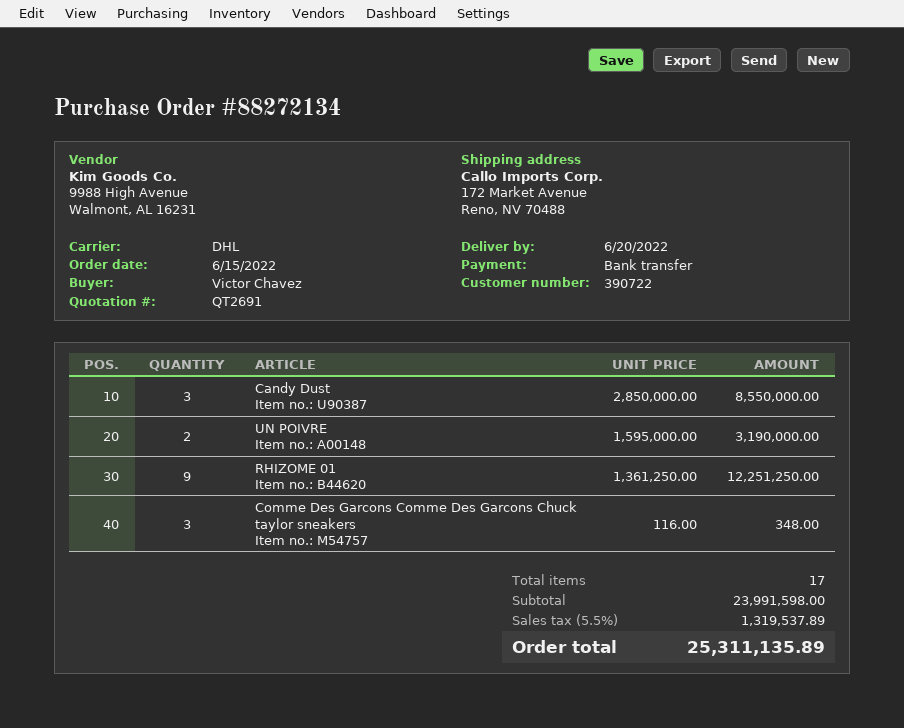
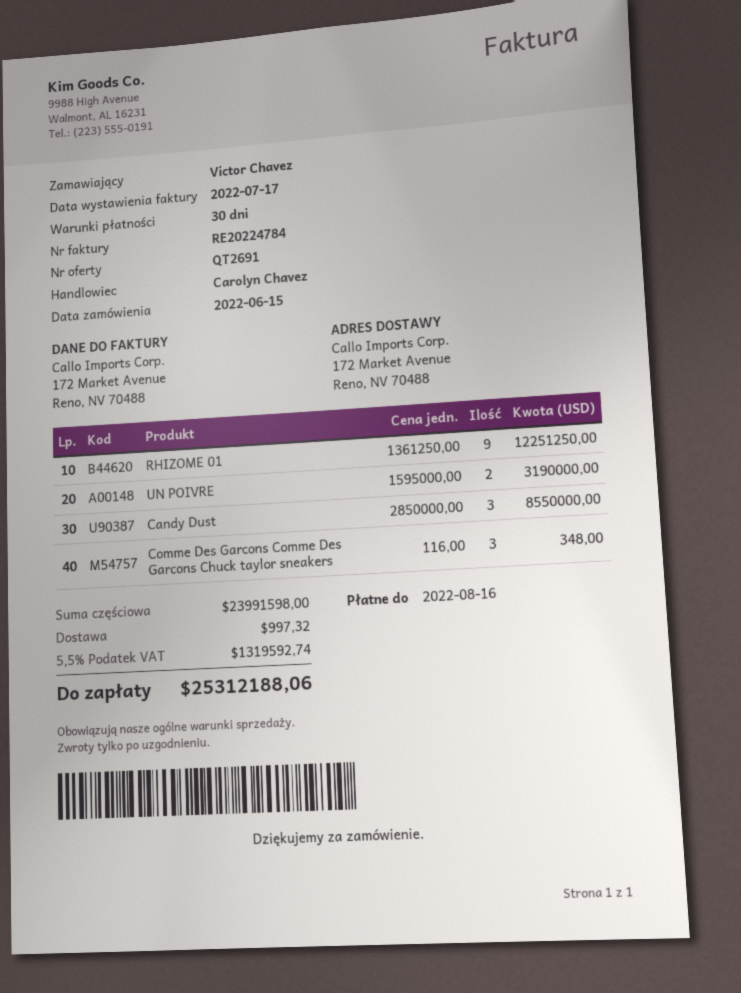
shipping: none -> 997.32
tax: 5.5% = 1319537.89 -> 5.5% = 1319592.74
total: 25311135.89 -> 25312188.06

